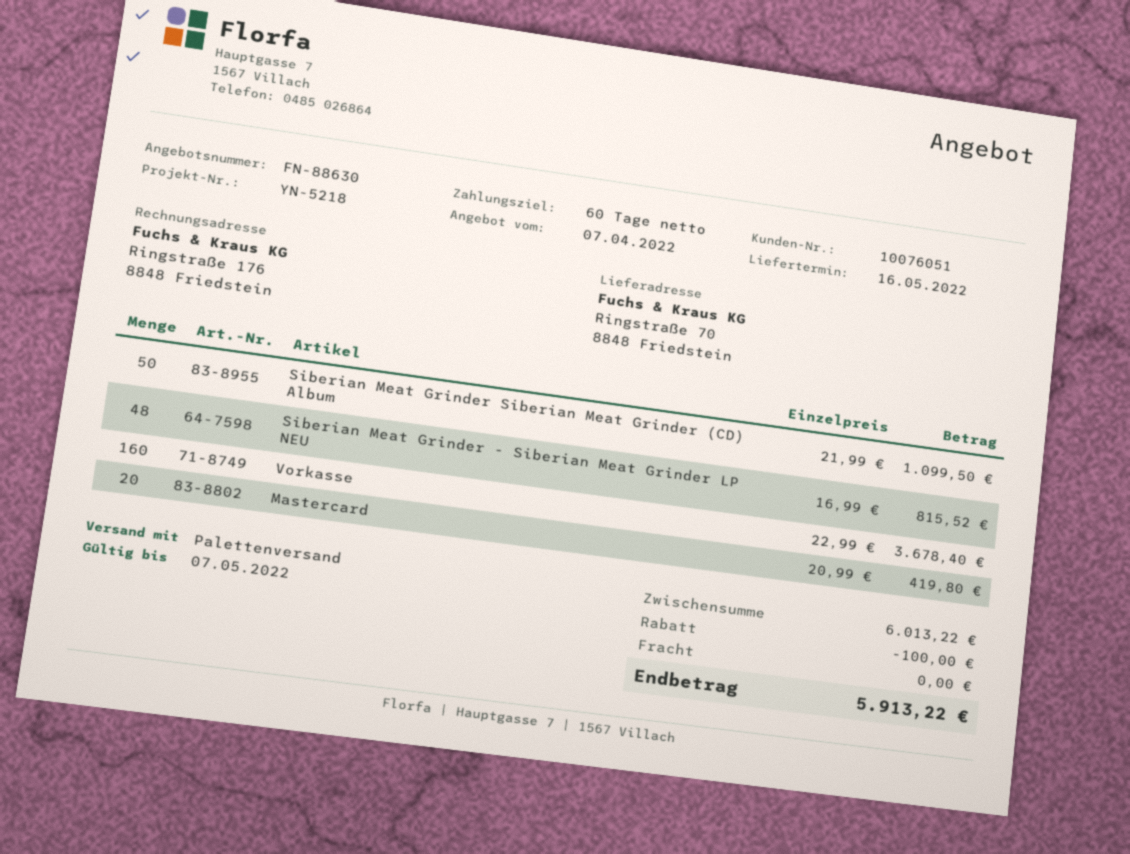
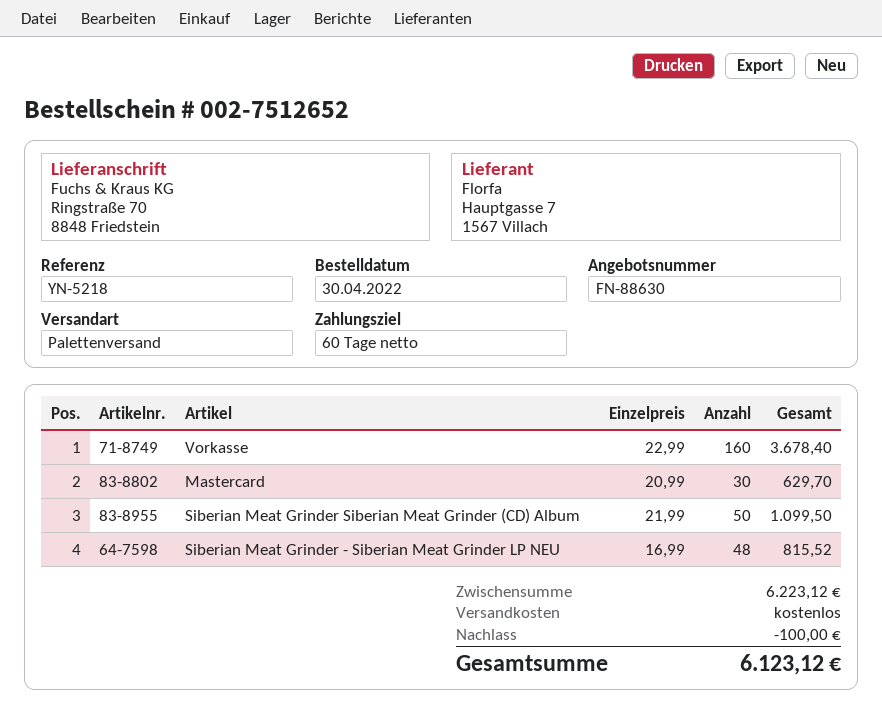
Mastercard: 20 x 20.99 = 419.80 -> 30 x 20.99 = 629.70
subtotal: 6013.22 -> 6223.12
total: 5913.22 -> 6123.12

